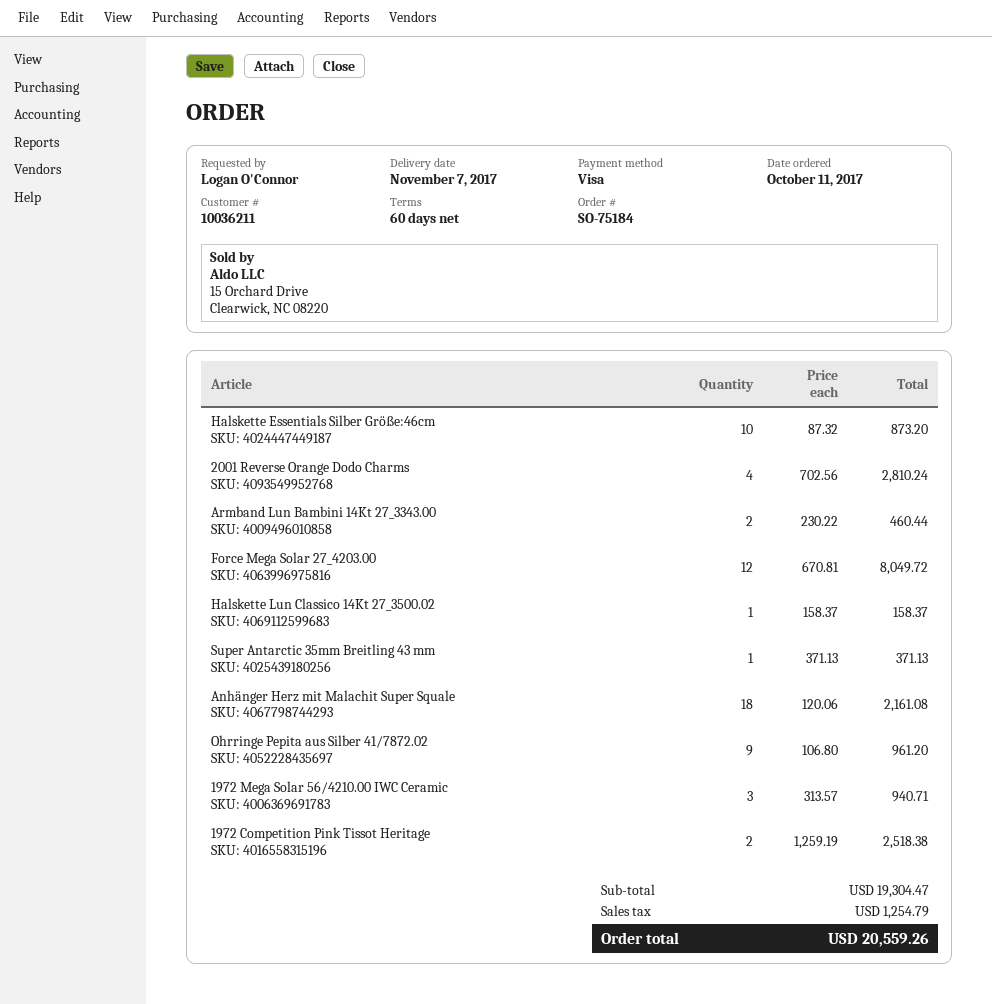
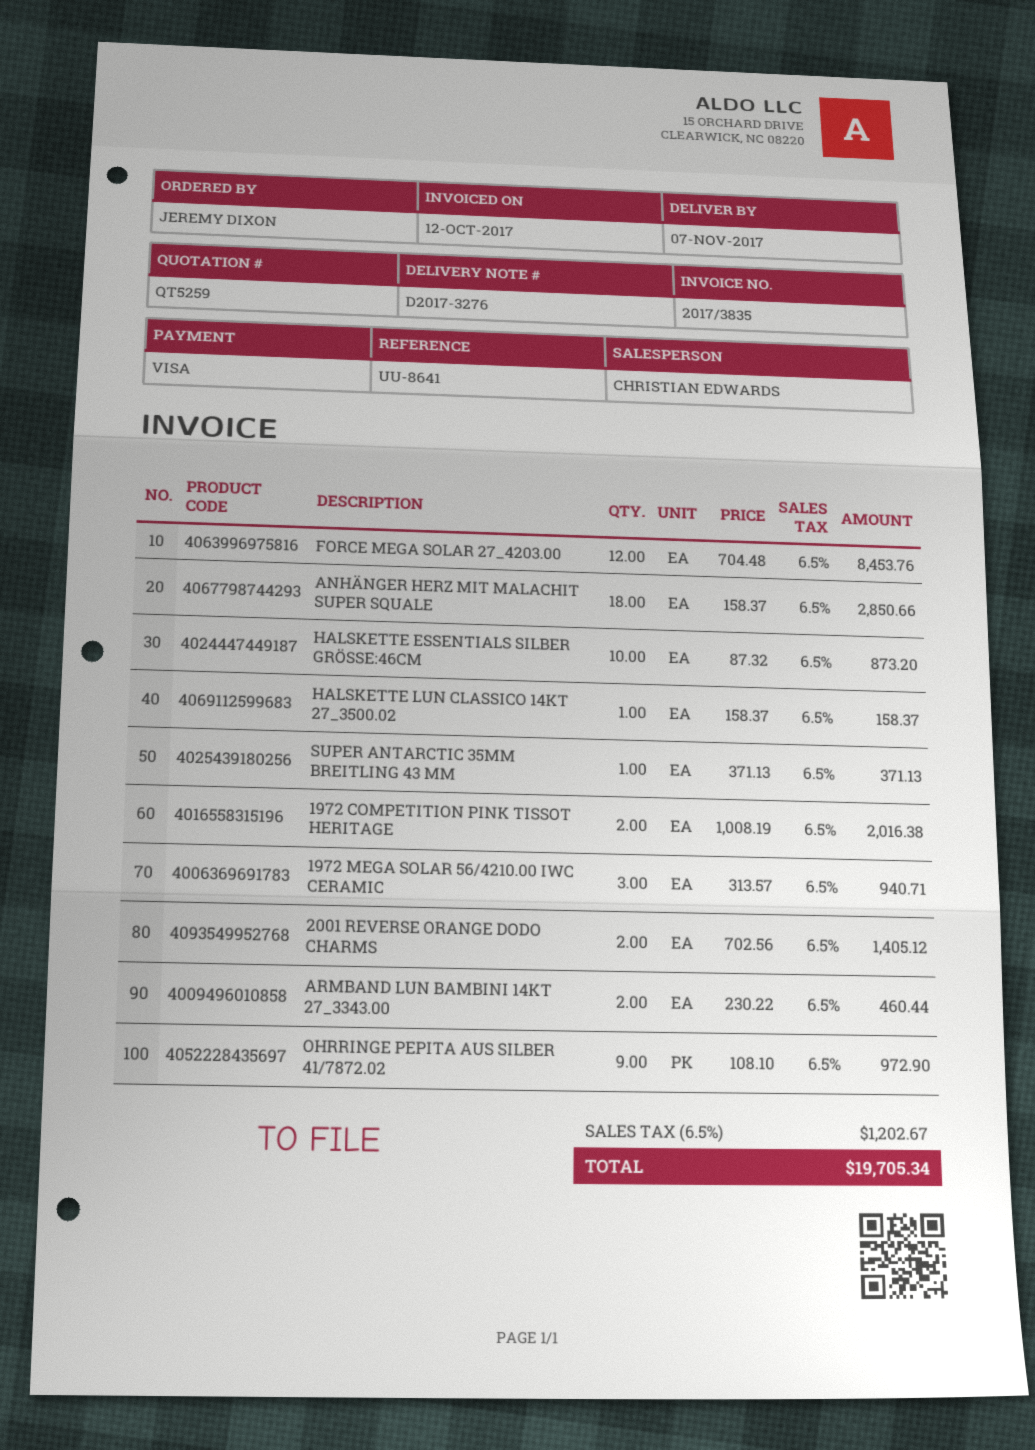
ordered by: Logan O'Connor -> JEREMY DIXON
2001 Reverse Orange Dodo Charms: 4 x 702.56 = 2810.24 -> 2 x 702.56 = 1405.12
Force Mega Solar 27_4203.00: 12 x 670.81 = 8049.72 -> 12 x 704.48 = 8453.76
Anhänger Herz mit Malachit Super Squale: 18 x 120.06 = 2161.08 -> 18 x 158.37 = 2850.66
Ohrringe Pepita aus Silber 41/7872.02: 9 x 106.80 = 961.20 -> 9 x 108.10 = 972.90
1972 Competition Pink Tissot Heritage: 2 x 1259.19 = 2518.38 -> 2 x 1008.19 = 2016.38
tax: 1254.79 -> 1202.67
total: 20559.26 -> 19705.34

